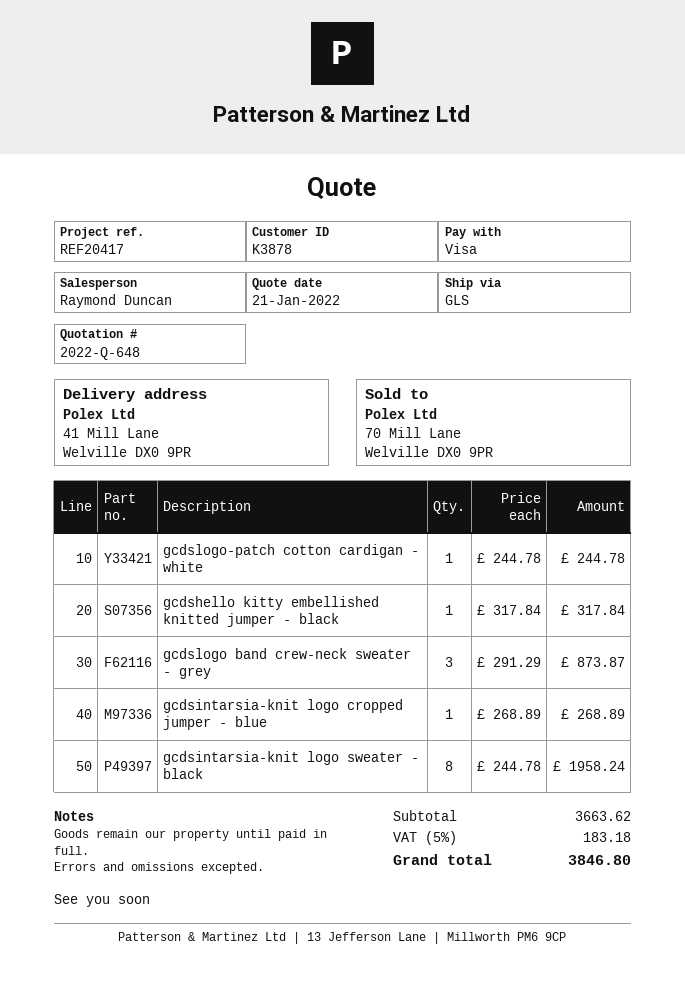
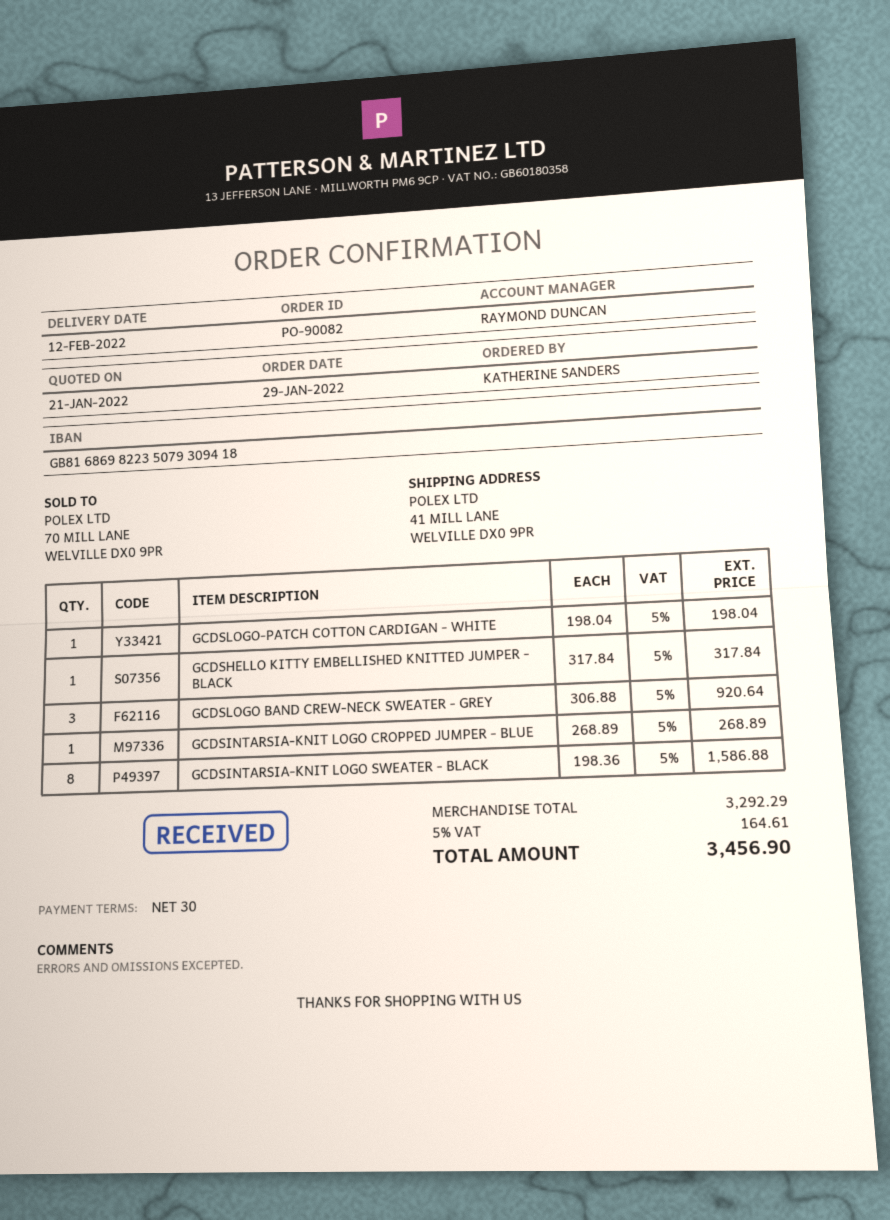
gcdslogo-patch cotton cardigan - white: 1 x 244.78 = 244.78 -> 1 x 198.04 = 198.04
gcdslogo band crew-neck sweater - grey: 3 x 291.29 = 873.87 -> 3 x 306.88 = 920.64
gcdsintarsia-knit logo sweater - black: 8 x 244.78 = 1958.24 -> 8 x 198.36 = 1586.88
subtotal: 3663.62 -> 3292.29
tax: 5% = 183.18 -> 5% = 164.61
total: 3846.80 -> 3456.90

